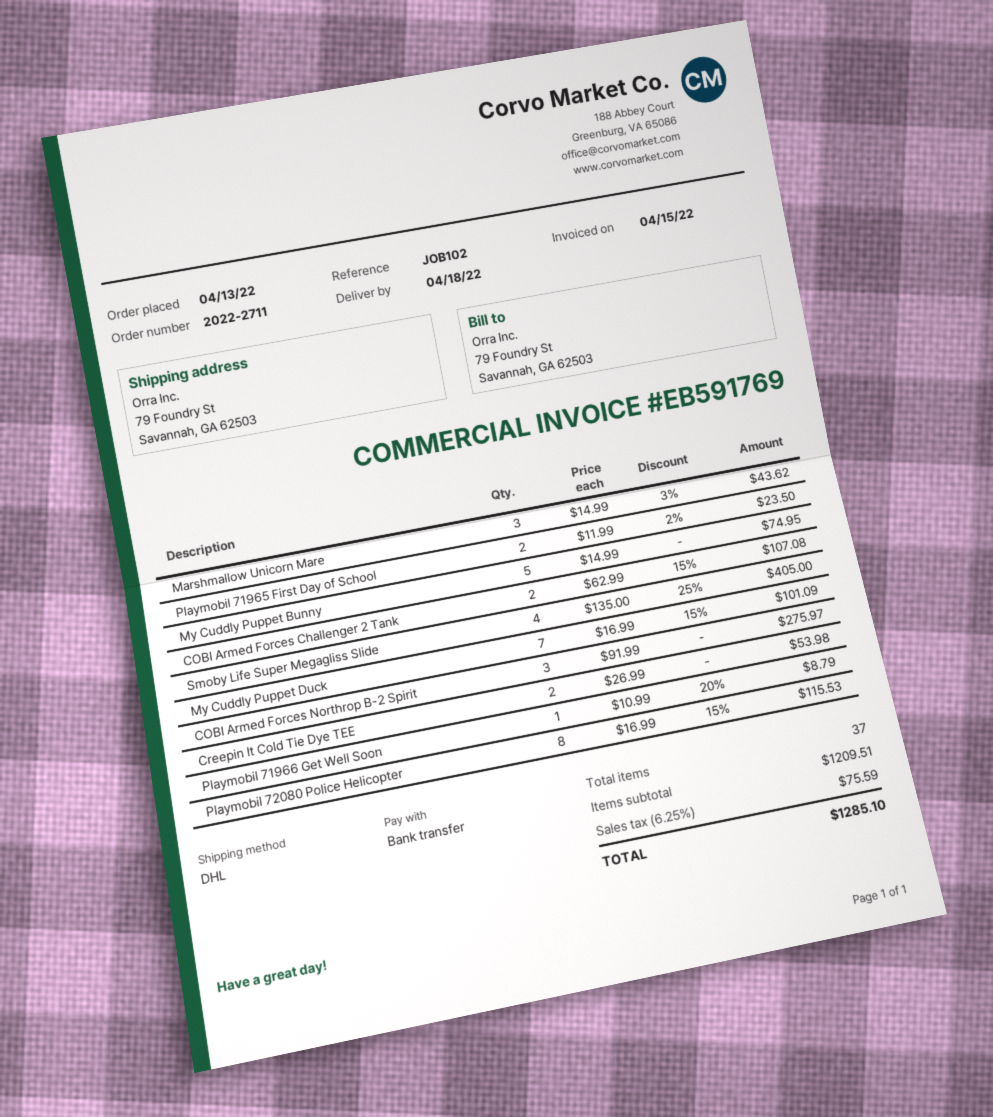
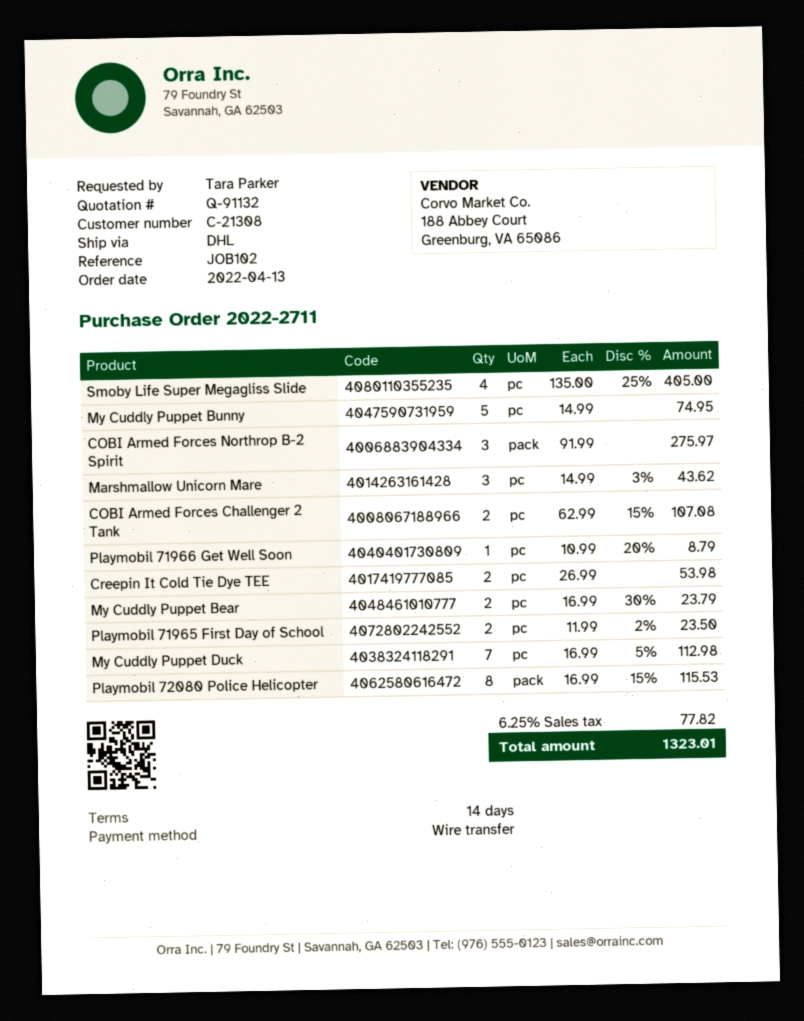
My Cuddly Puppet Duck: 7 x 16.99 - 15% = 101.09 -> 7 x 16.99 - 5% = 112.98
My Cuddly Puppet Bear: none -> 2 x 16.99 - 30% = 23.79
tax: 6.25% = 75.59 -> 6.25% = 77.82
total: 1285.10 -> 1323.01

